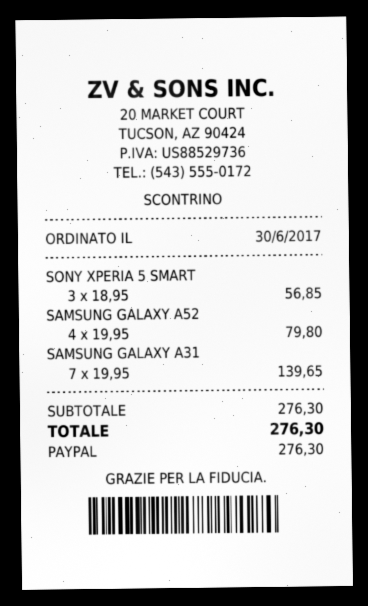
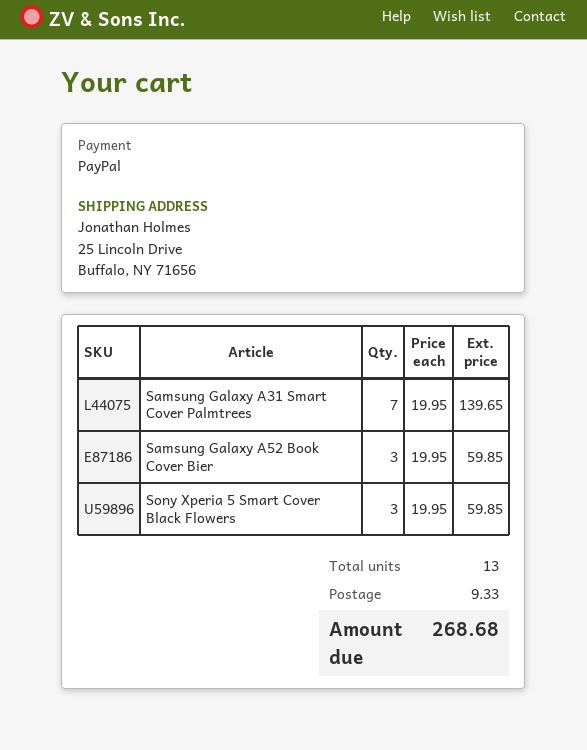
SONY XPERIA 5 SMART: 3 x 18.95 = 56.85 -> 3 x 19.95 = 59.85
SAMSUNG GALAXY A52: 4 x 19.95 = 79.80 -> 3 x 19.95 = 59.85
shipping: none -> 9.33
total: 276.30 -> 268.68

